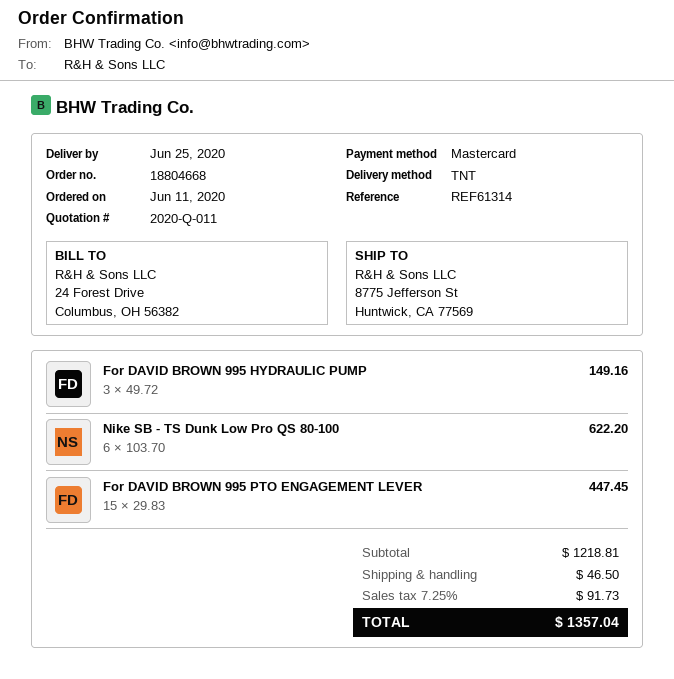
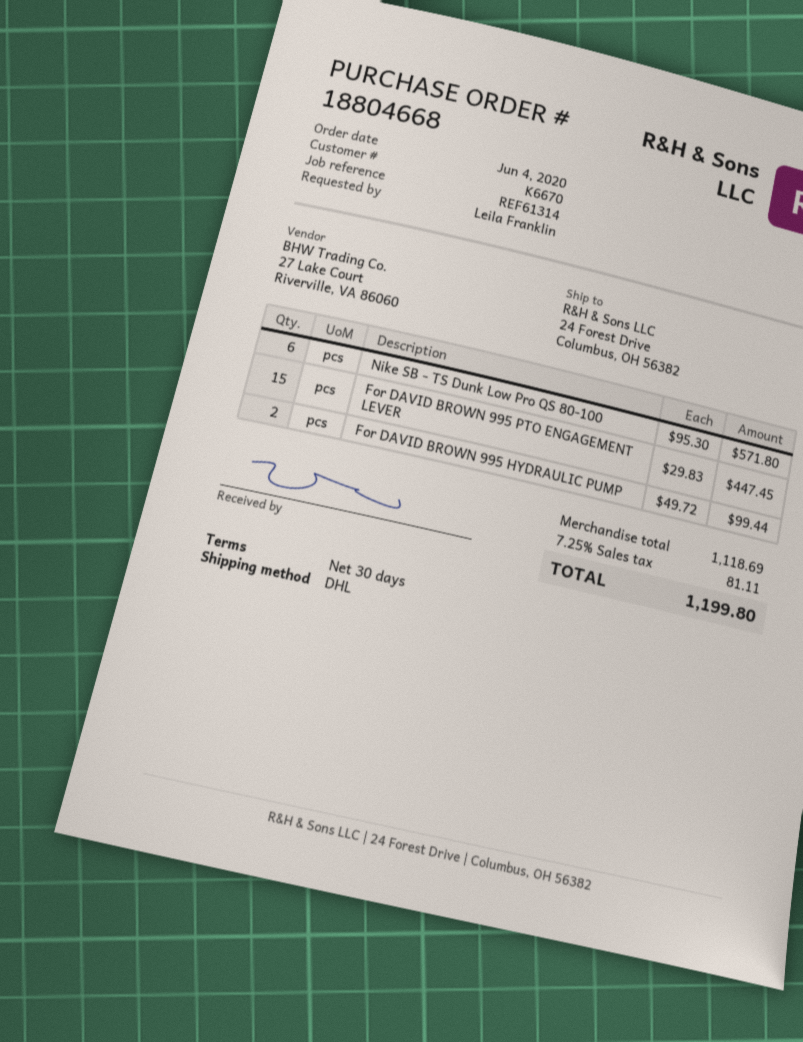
order date: 2020-06-11 -> 2020-06-04
shipping method: TNT -> DHL
ship to: 8775 Jefferson St, Huntwick, CA 77569 -> 24 Forest Drive, Columbus, OH 56382
For DAVID BROWN 995 HYDRAULIC PUMP: 3 x 49.72 = 149.16 -> 2 x 49.72 = 99.44
Nike SB - TS Dunk Low Pro QS 80-100: 6 x 103.70 = 622.20 -> 6 x 95.30 = 571.80
subtotal: 1218.81 -> 1118.69
shipping: 46.50 -> none
tax: 7.25% = 91.73 -> 7.25% = 81.11
total: 1357.04 -> 1199.80

